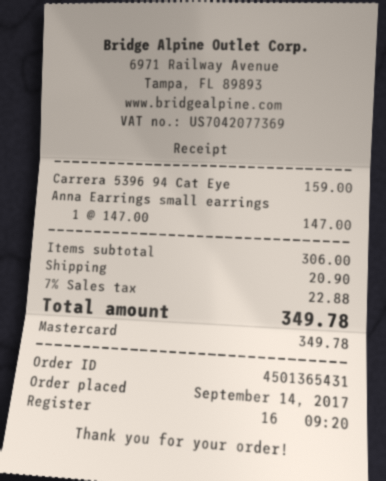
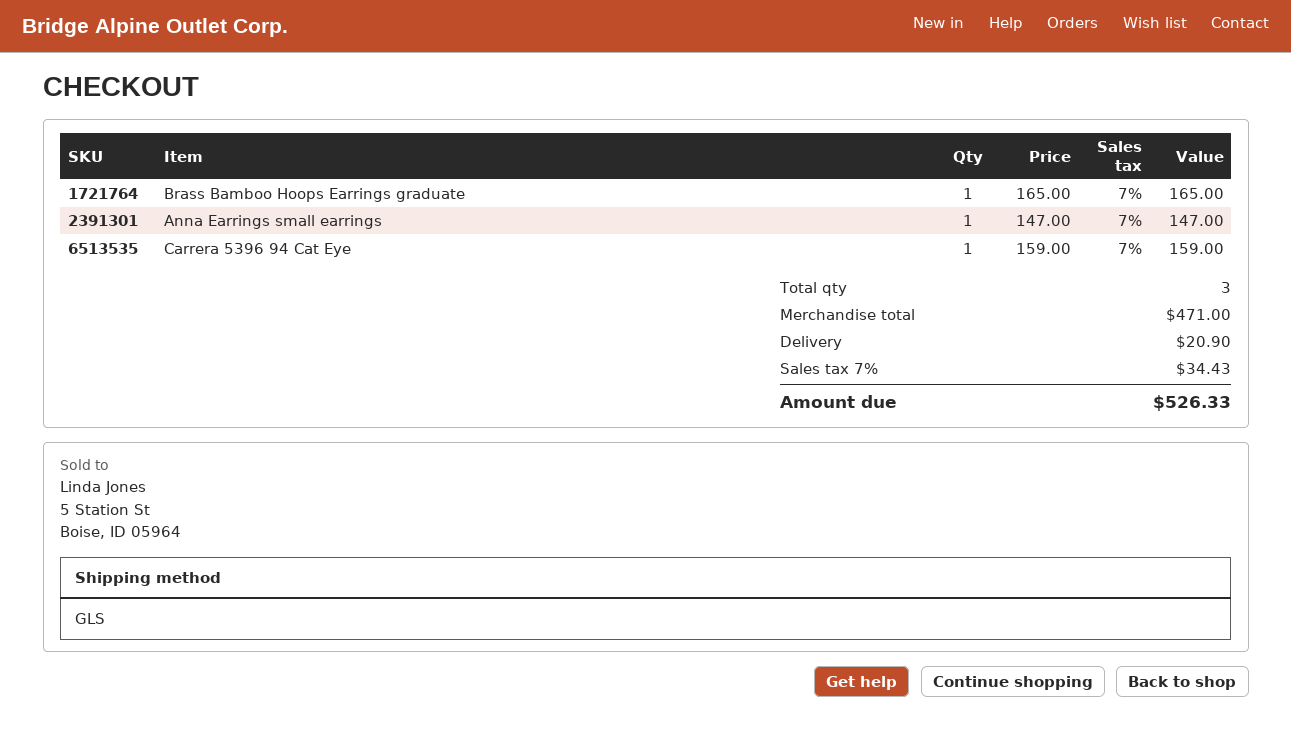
Brass Bamboo Hoops Earrings graduate: none -> 1 x 165.00 = 165.00
subtotal: 306.00 -> 471.00
tax: 7% = 22.88 -> 7% = 34.43
total: 349.78 -> 526.33

